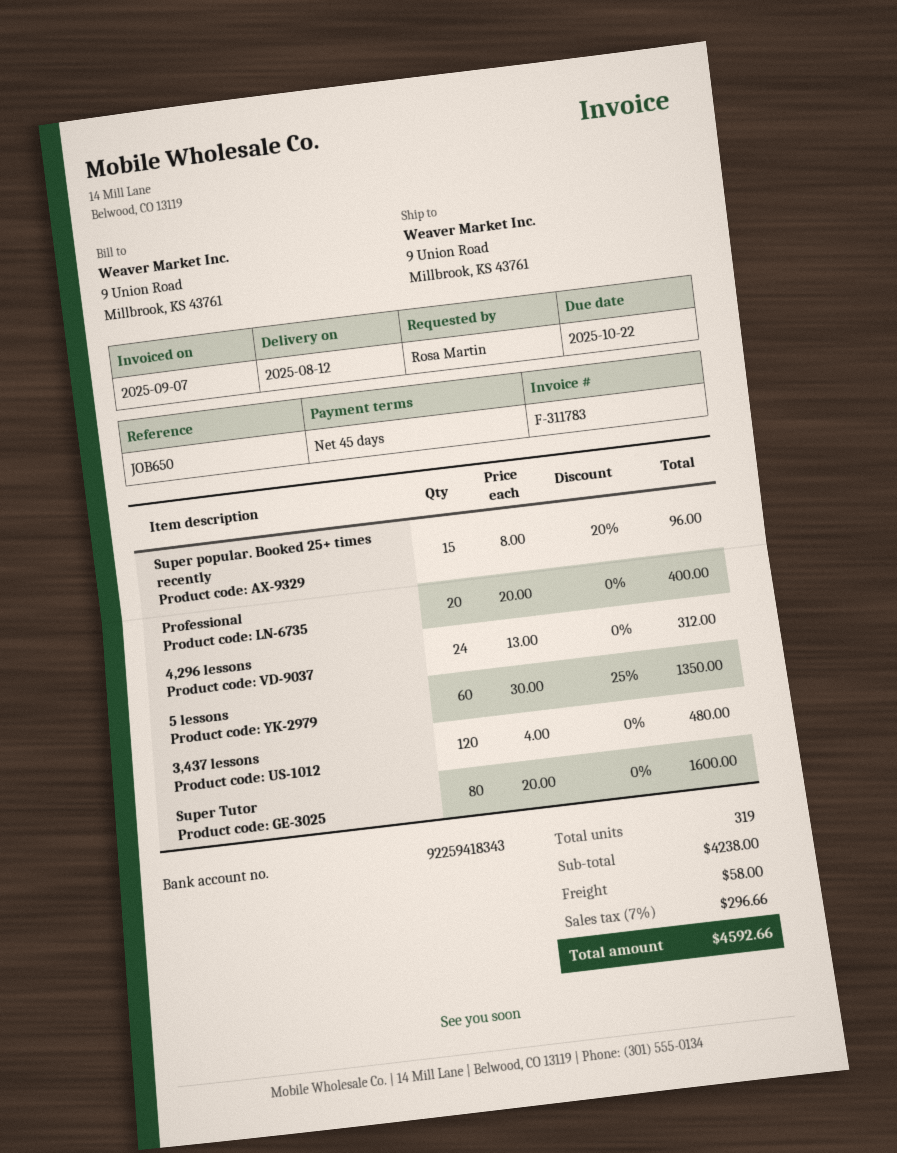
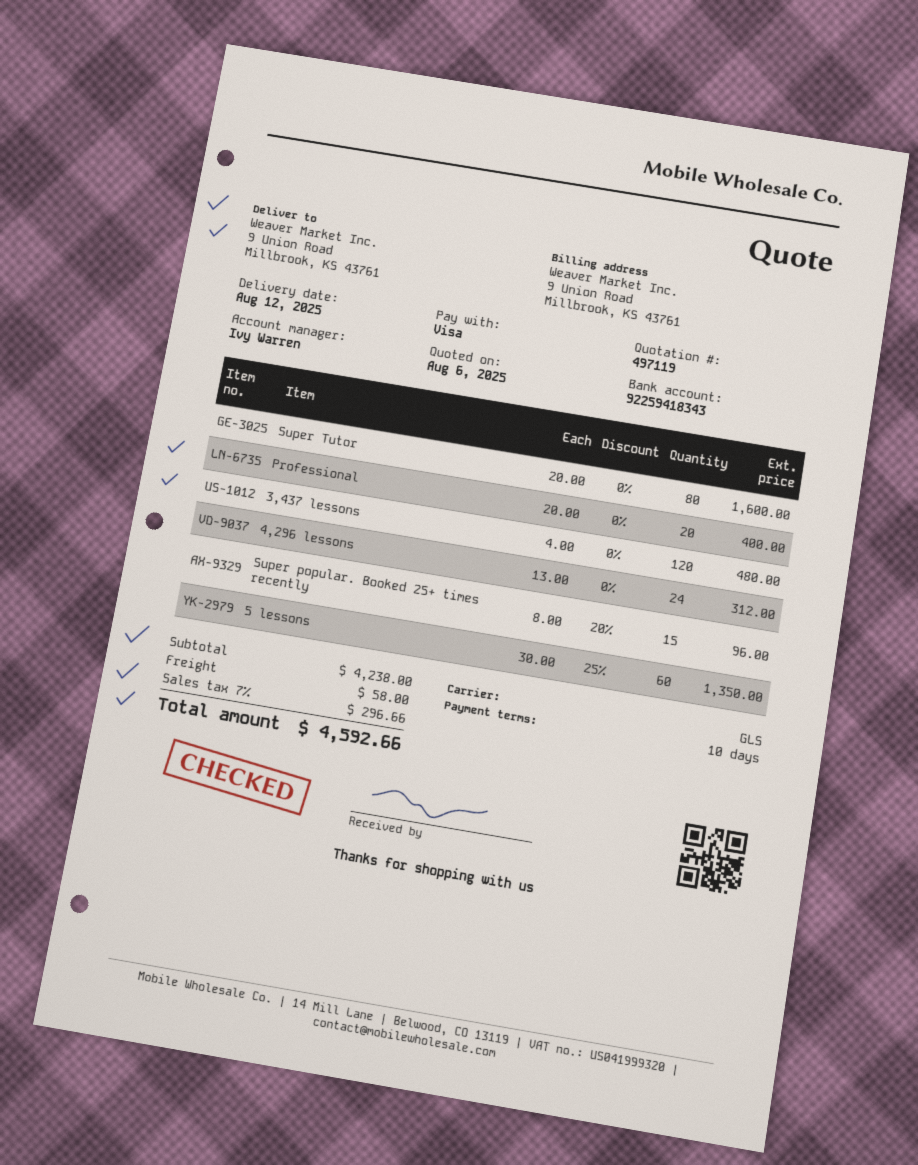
payment terms: 45 days -> 10 days

